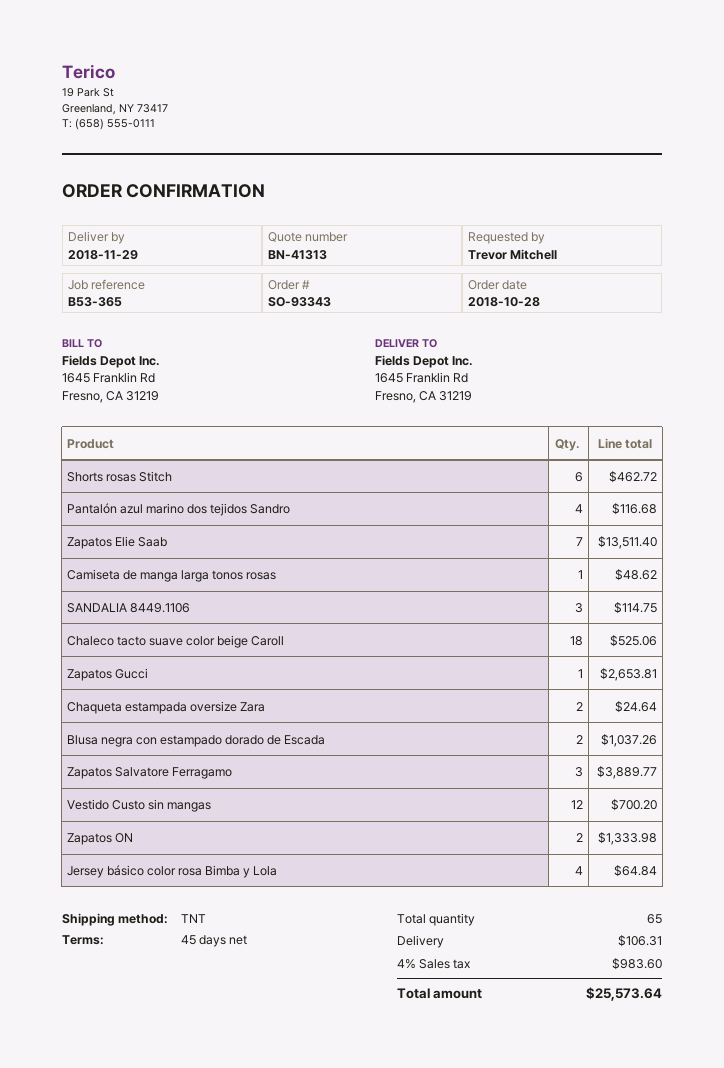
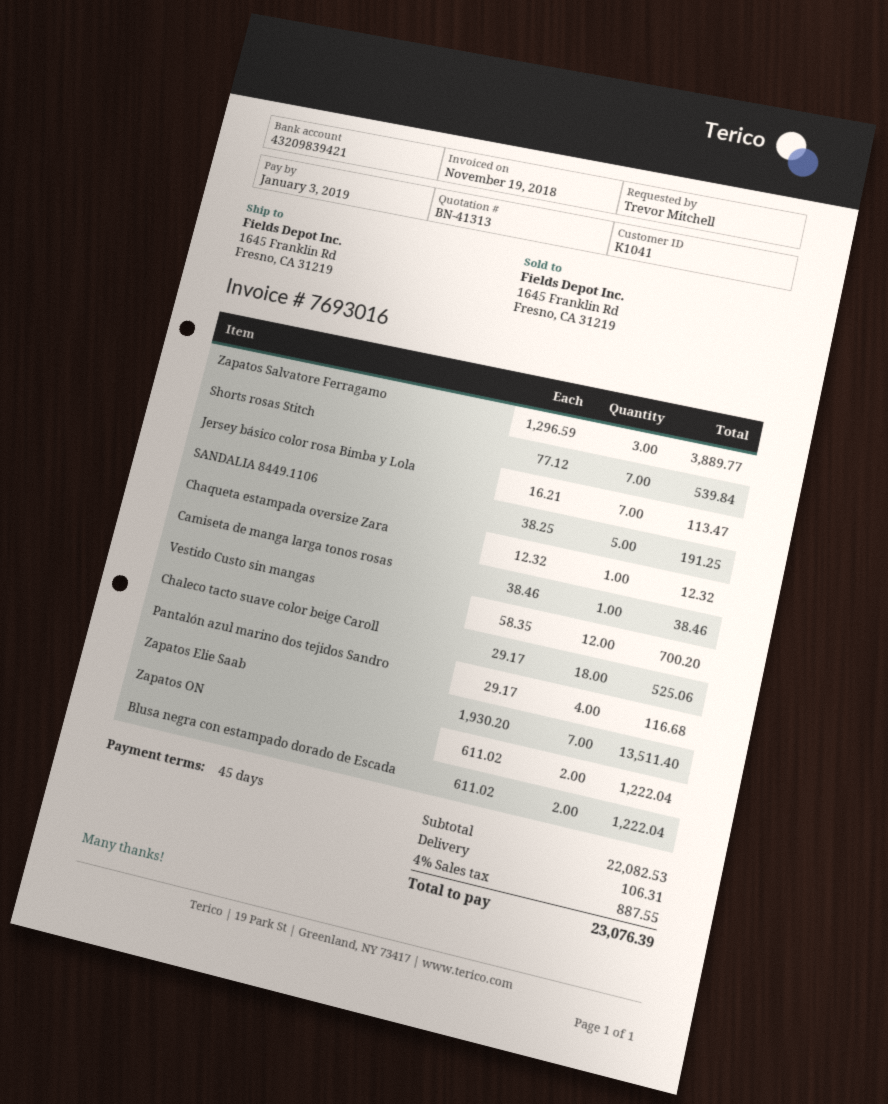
Shorts rosas Stitch: 6 for 462.72 -> 7 for 539.84
Camiseta de manga larga tonos rosas: 1 for 48.62 -> 1 for 38.46
SANDALIA 8449.1106: 3 for 114.75 -> 5 for 191.25
Zapatos Gucci: 1 for 2653.81 -> none
Chaqueta estampada oversize Zara: 2 for 24.64 -> 1 for 12.32
Blusa negra con estampado dorado de Escada: 2 for 1037.26 -> 2 for 1222.04
Zapatos ON: 2 for 1333.98 -> 2 for 1222.04
Jersey básico color rosa Bimba y Lola: 4 for 64.84 -> 7 for 113.47
tax: 4% = 983.60 -> 4% = 887.55
total: 25573.64 -> 23076.39

